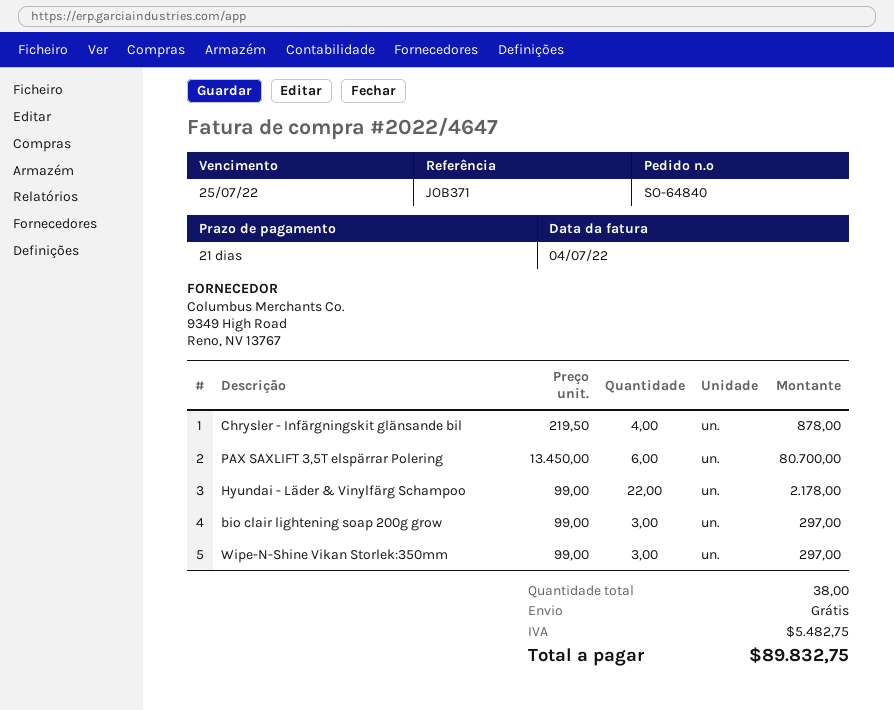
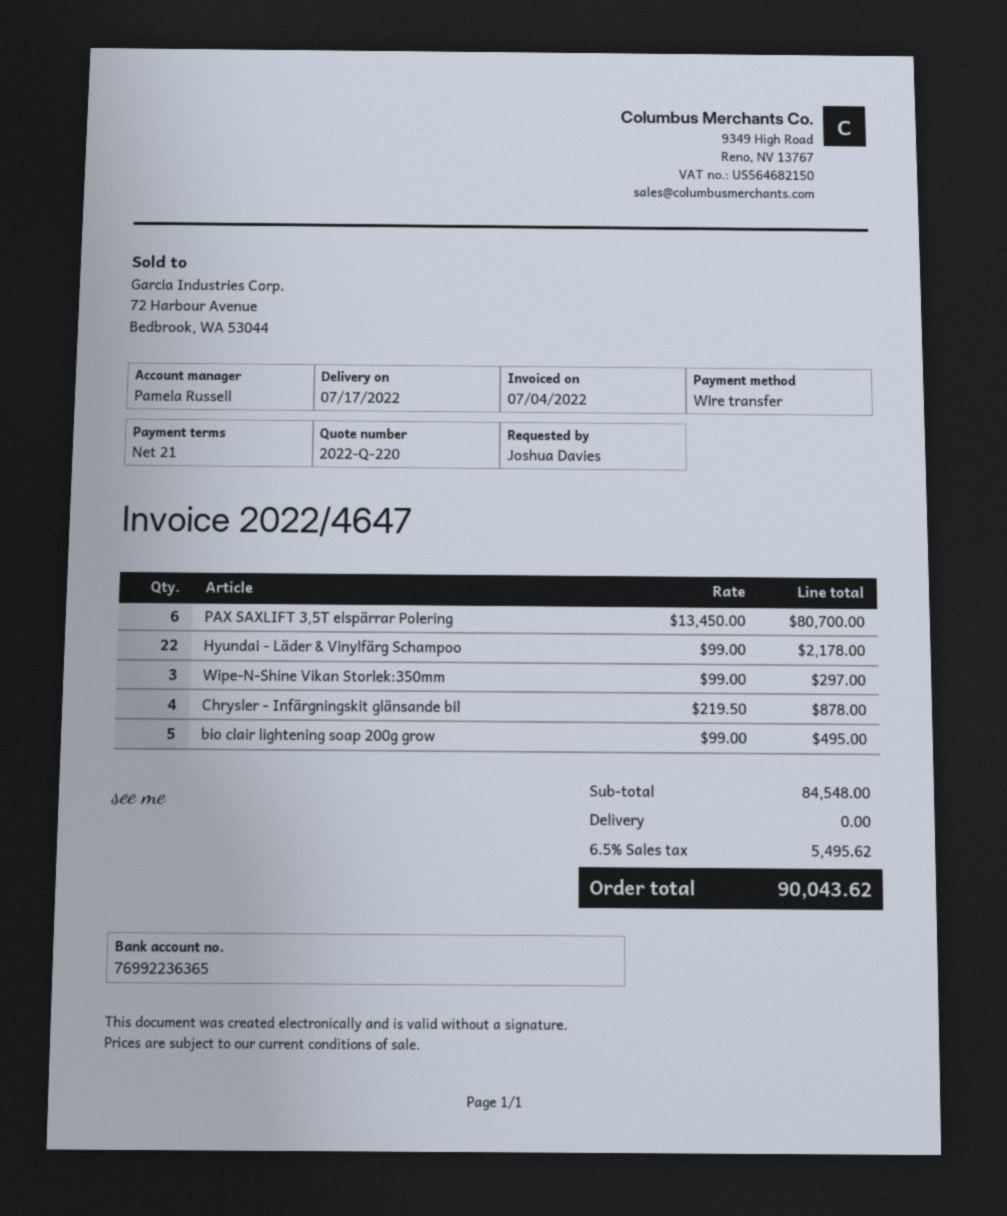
bio clair lightening soap 200g grow: 3 x 99.00 = 297.00 -> 5 x 99.00 = 495.00
tax: 5482.75 -> 5495.62
total: 89832.75 -> 90043.62

